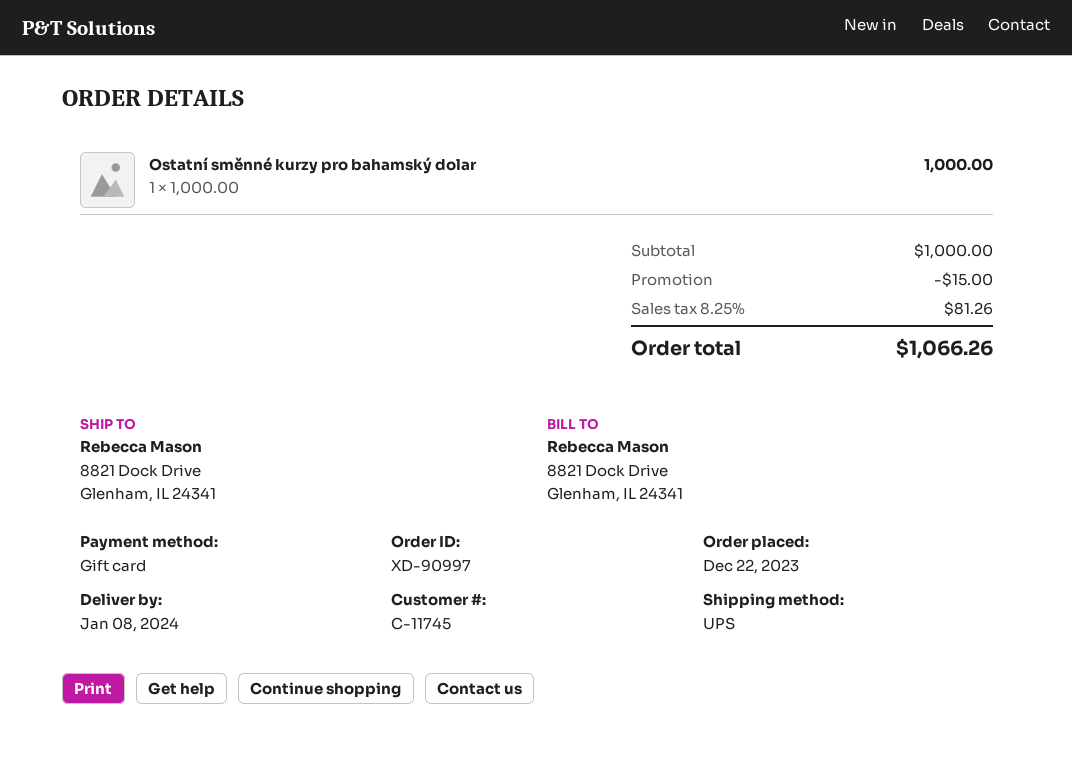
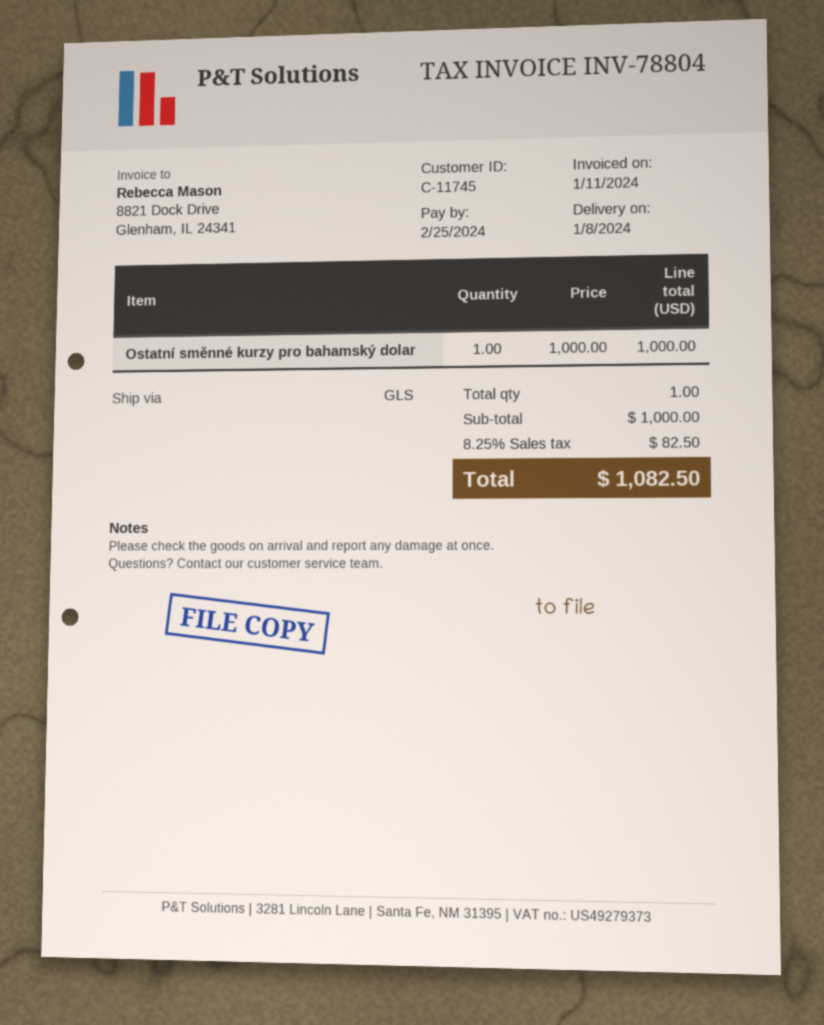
shipping method: UPS -> GLS
discount: 15.00 -> none
tax: 8.25% = 81.26 -> 8.25% = 82.50
total: 1066.26 -> 1082.50

